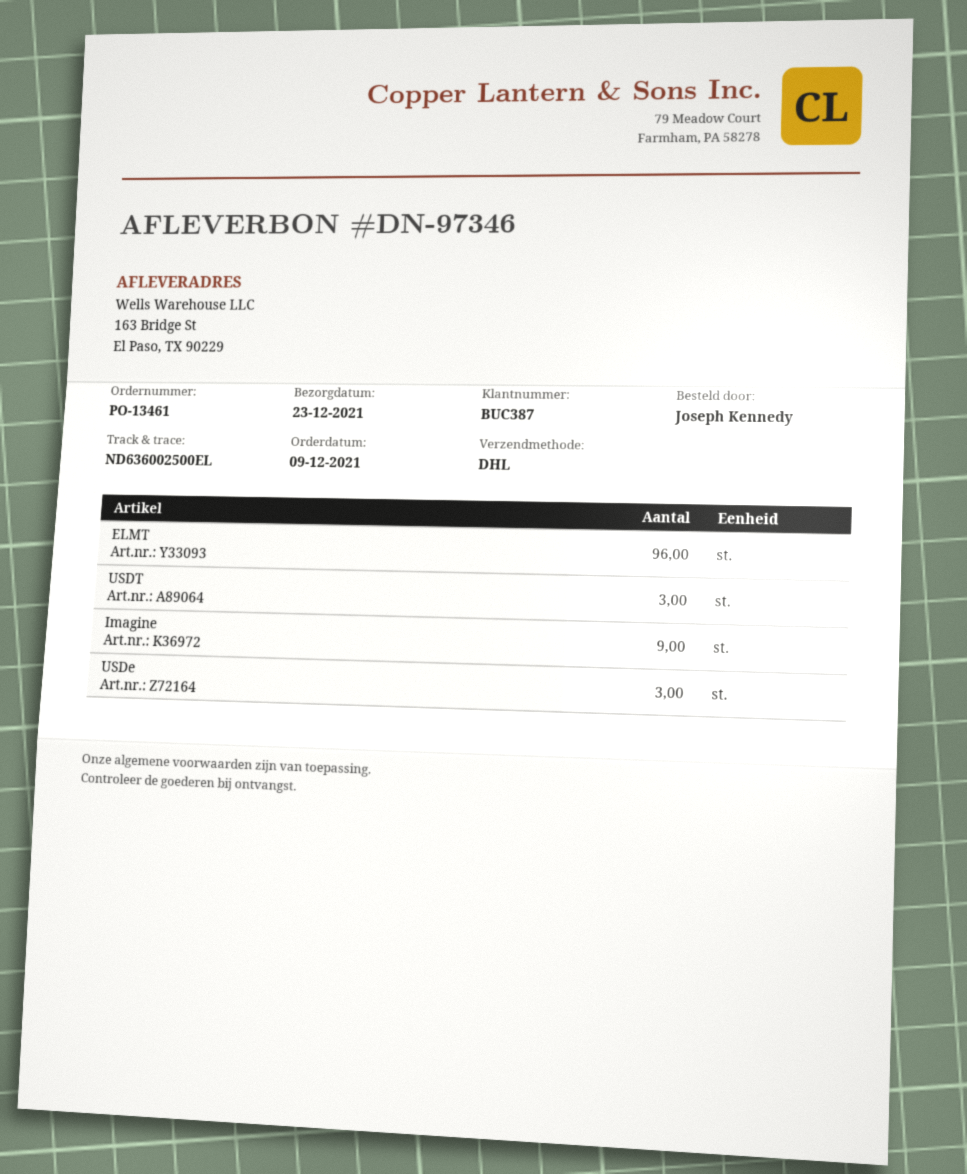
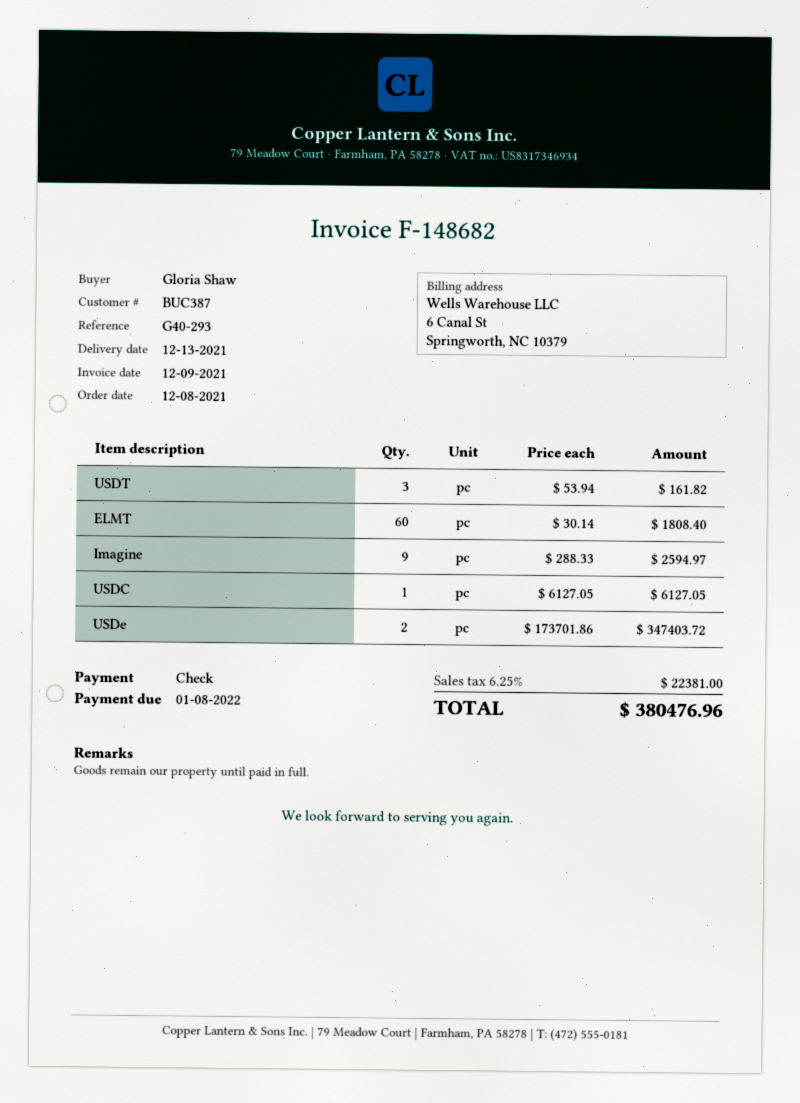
order date: 2021-12-09 -> 2021-12-08
delivery date: 2021-12-23 -> 2021-12-13
ordered by: Joseph Kennedy -> Gloria Shaw
ELMT: 96 -> 60
USDe: 3 -> 2
USDC: none -> 1

